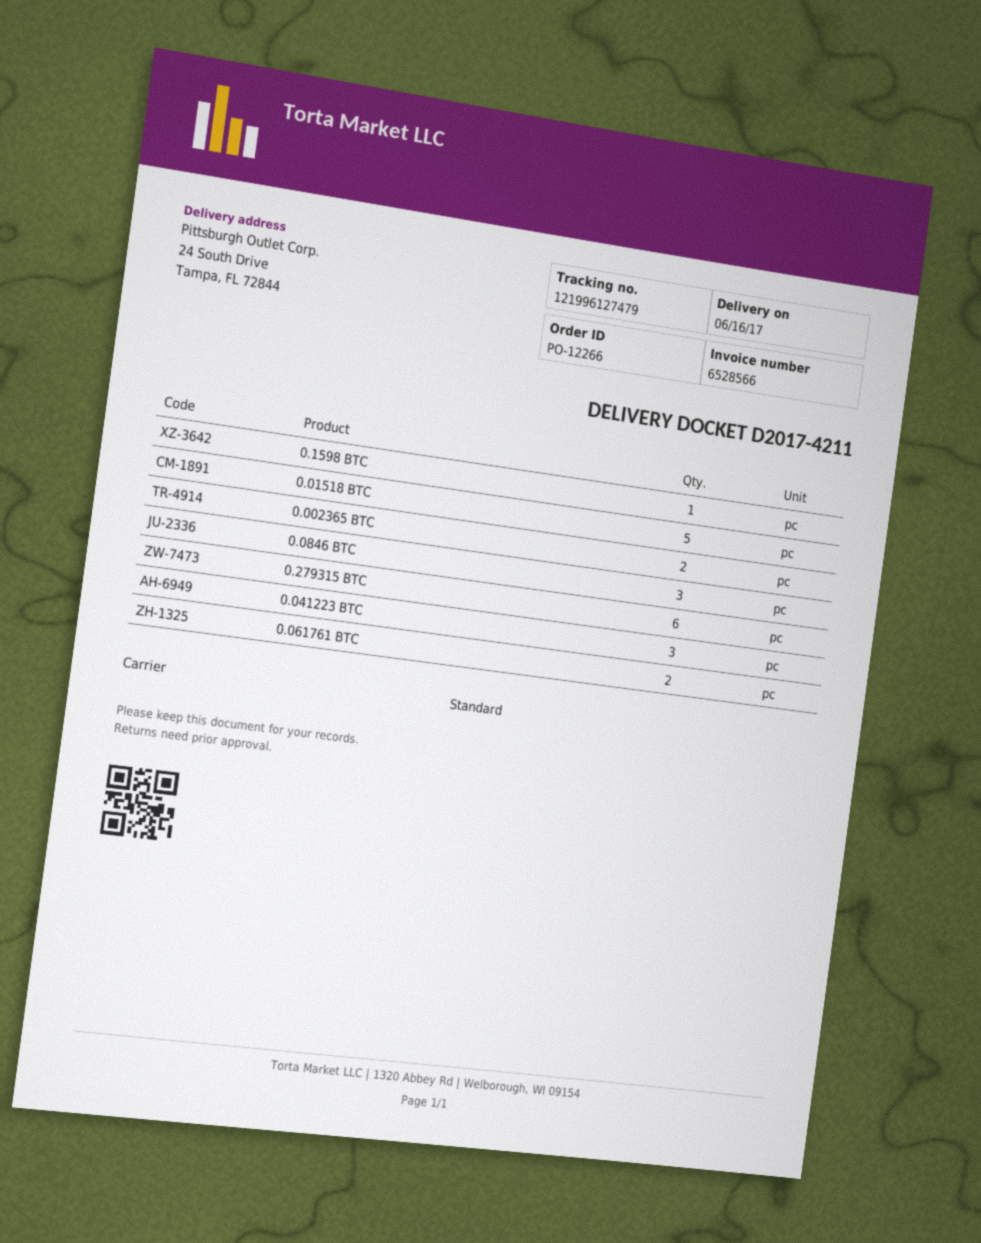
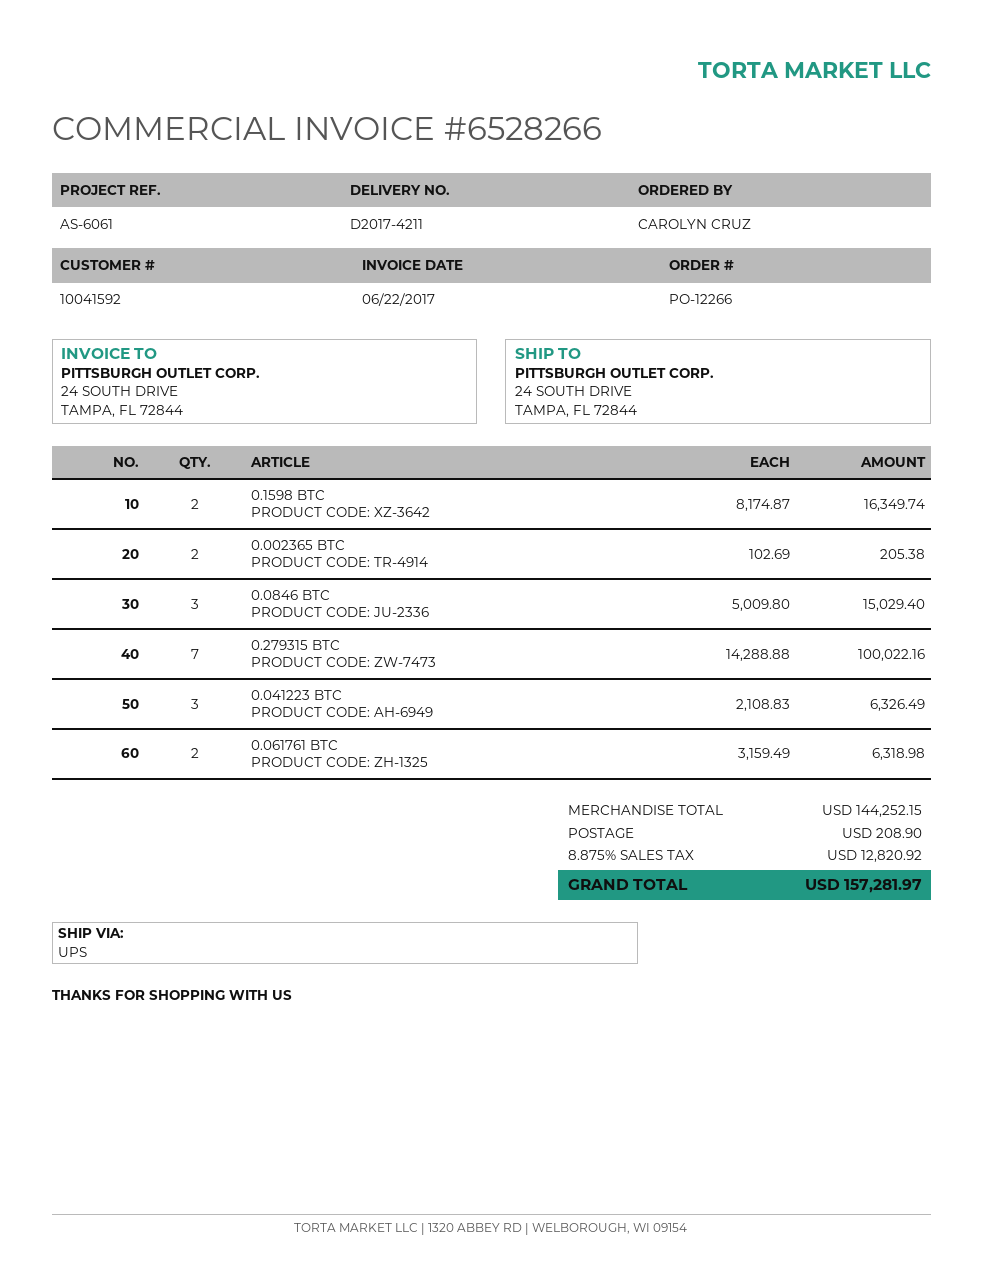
invoice number: 6528566 -> 6528266
shipping method: standard -> UPS
0.1598 BTC: 1 -> 2
0.01518 BTC: 5 -> none
0.279315 BTC: 6 -> 7

